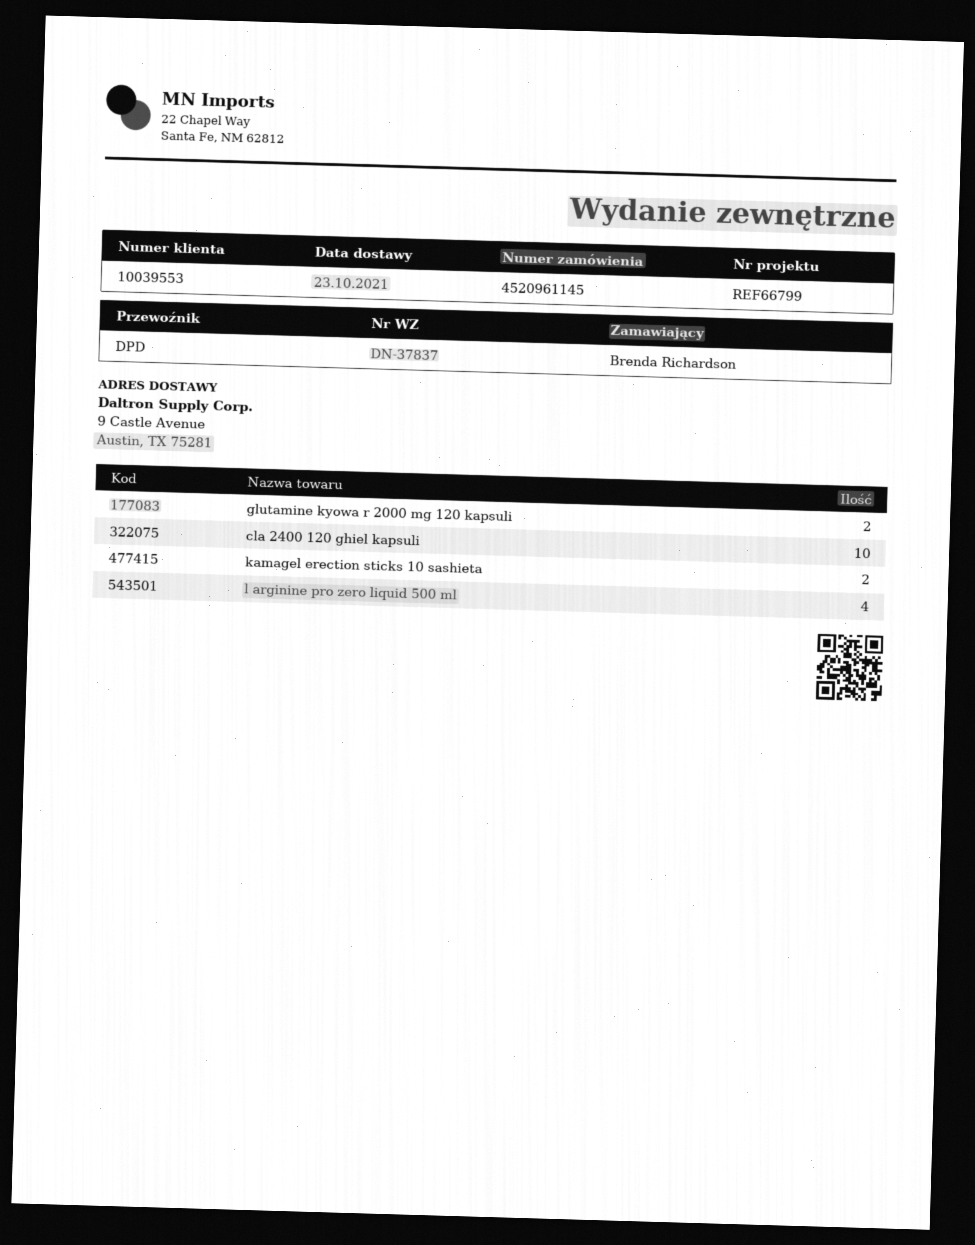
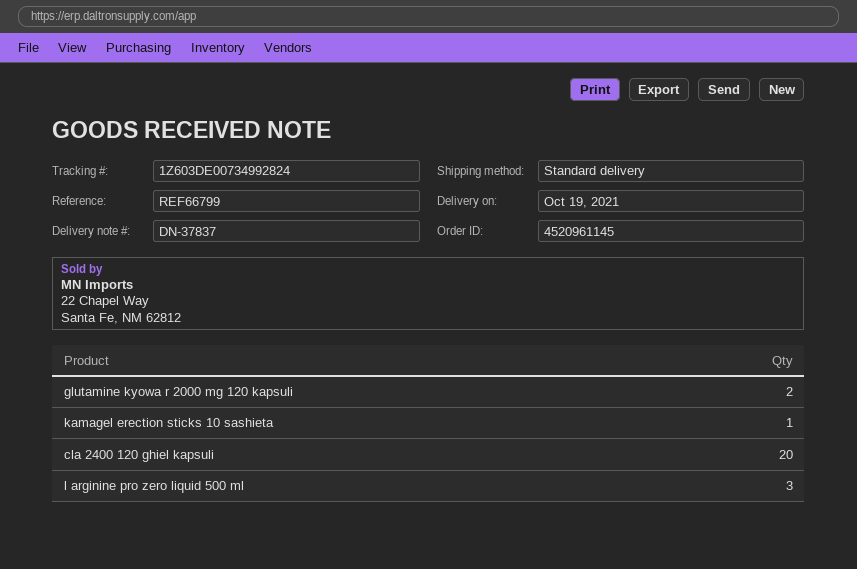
delivery date: 2021-10-23 -> 2021-10-19
shipping method: DPD -> standard
cla 2400 120 ghiel kapsuli: 10 -> 20
kamagel erection sticks 10 sashieta: 2 -> 1
l arginine pro zero liquid 500 ml: 4 -> 3

